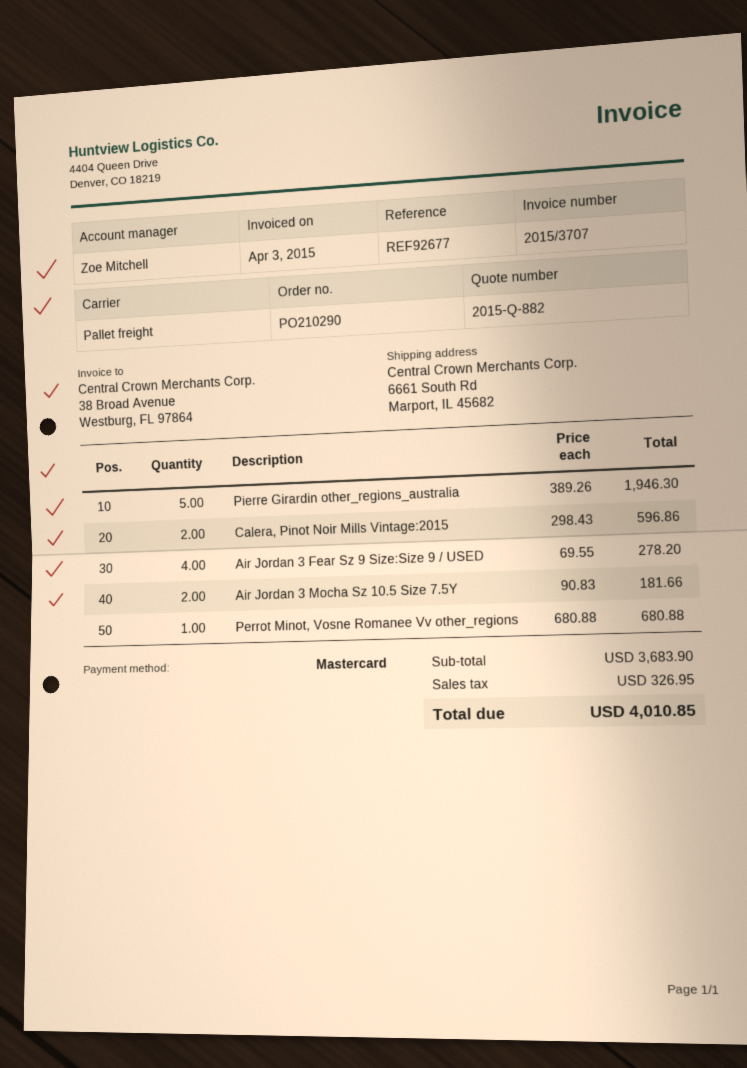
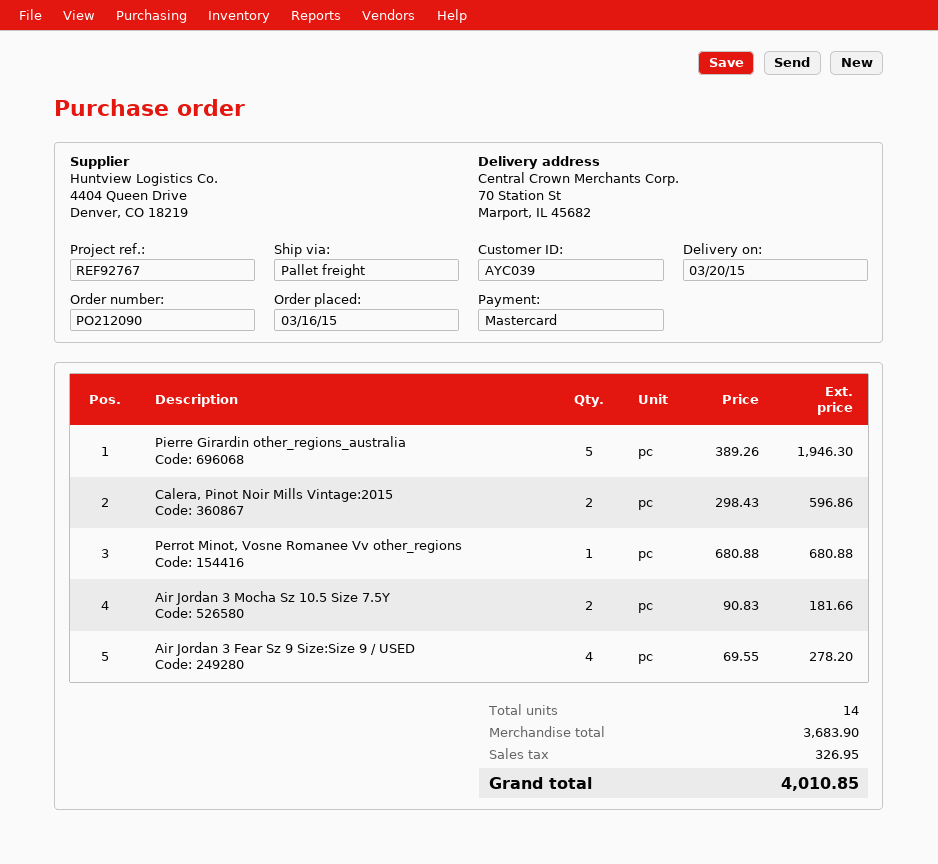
order number: PO210290 -> PO212090
reference: REF92677 -> REF92767
ship to: 6661 South Rd, Marport, IL 45682 -> 70 Station St, Marport, IL 45682

